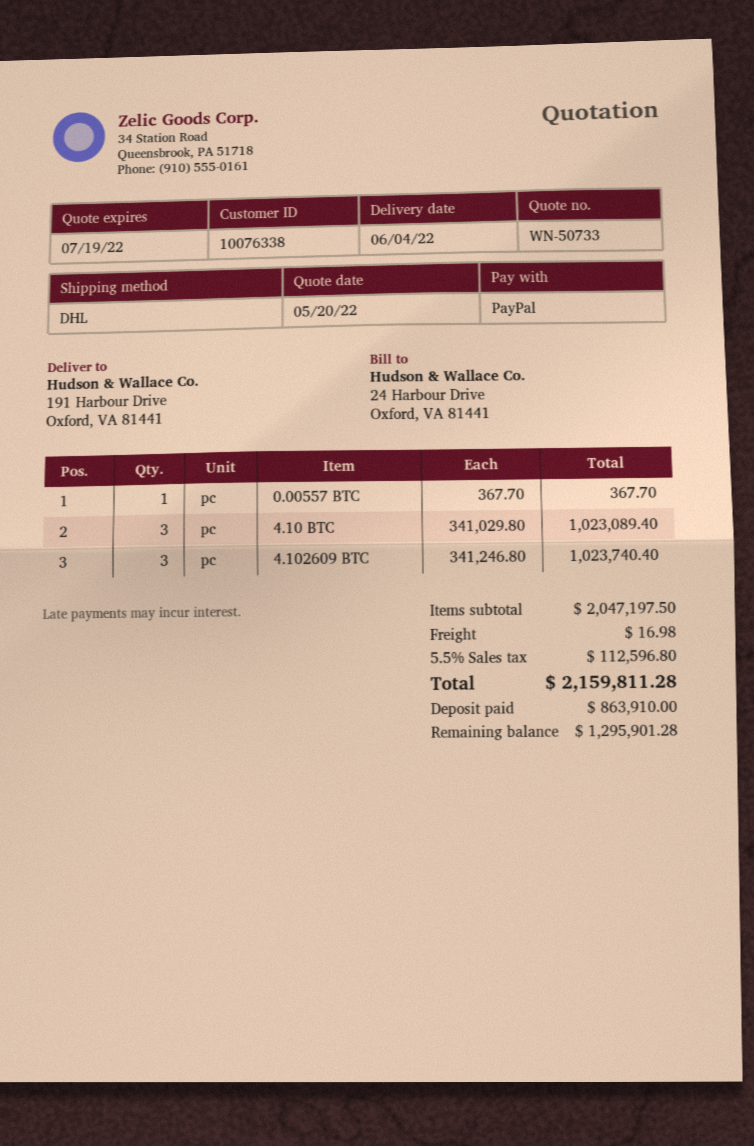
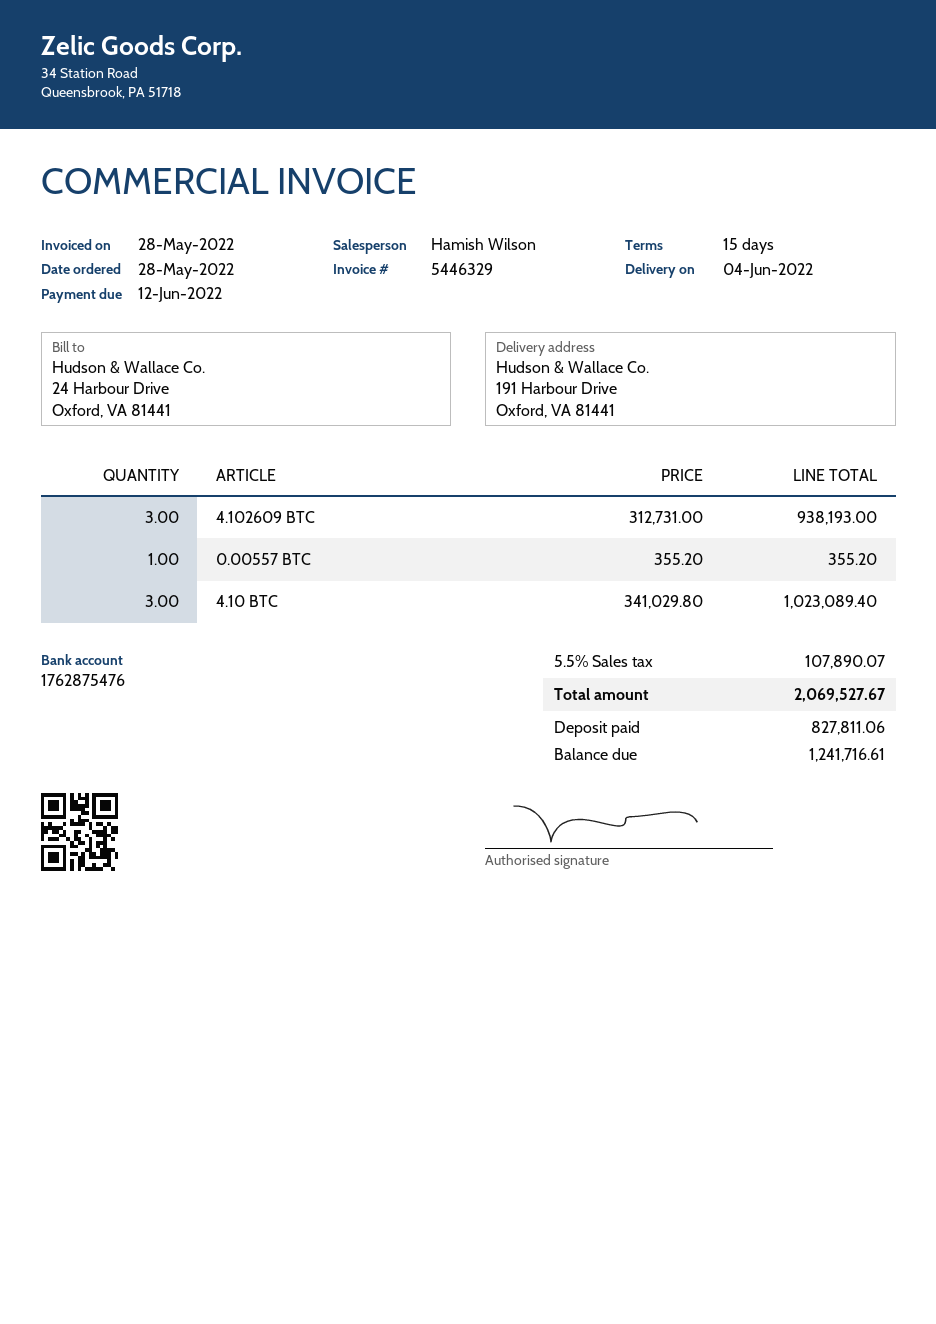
0.00557 BTC: 1 x 367.70 = 367.70 -> 1 x 355.20 = 355.20
4.102609 BTC: 3 x 341246.80 = 1023740.40 -> 3 x 312731.00 = 938193.00
shipping: 16.98 -> none
tax: 5.5% = 112596.80 -> 5.5% = 107890.07
total: 2159811.28 -> 2069527.67
deposit: 863910.00 -> 827811.06
balance: 1295901.28 -> 1241716.61

